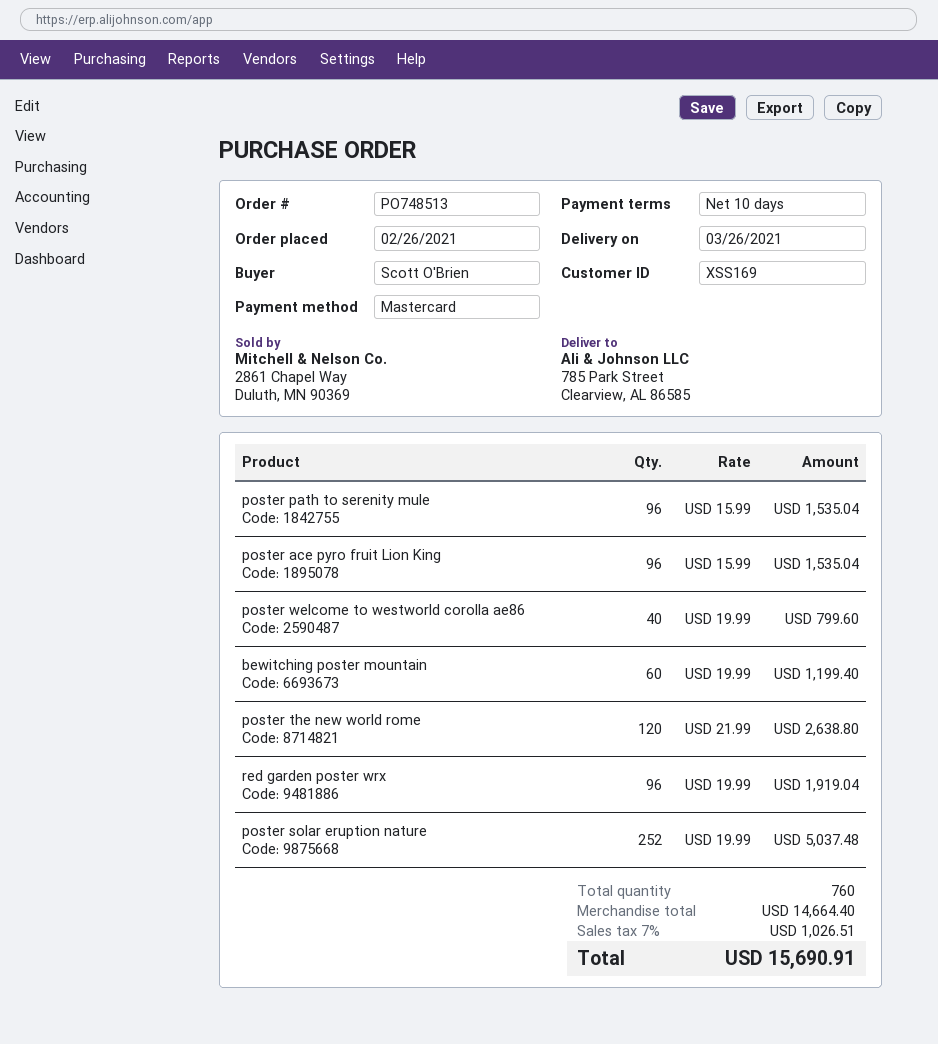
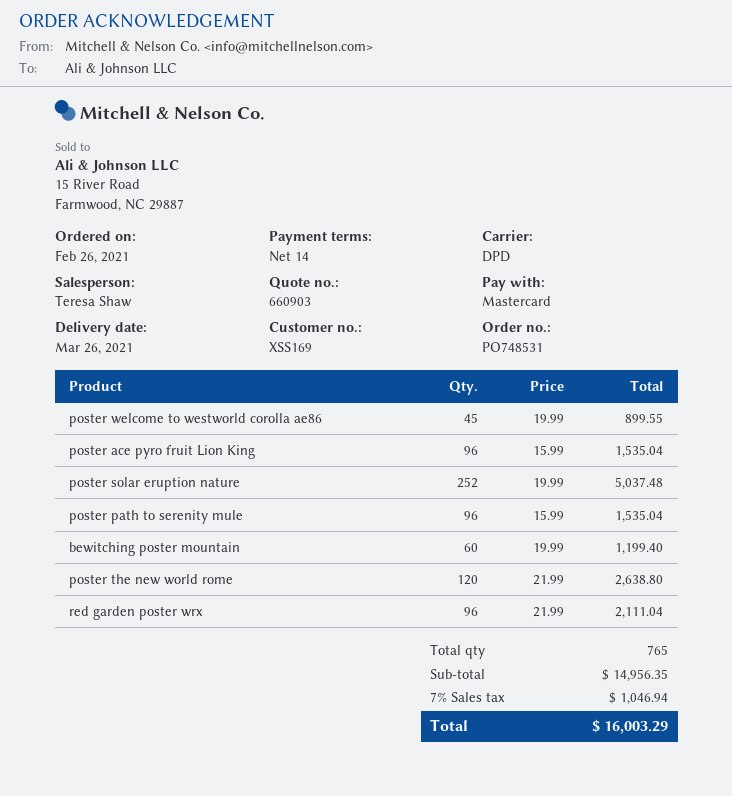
order number: PO748513 -> PO748531
payment terms: 10 days -> 14 days
poster welcome to westworld corolla ae86: 40 x 19.99 = 799.60 -> 45 x 19.99 = 899.55
red garden poster wrx: 96 x 19.99 = 1919.04 -> 96 x 21.99 = 2111.04
total quantity: 760 -> 765
subtotal: 14664.40 -> 14956.35
tax: 7% = 1026.51 -> 7% = 1046.94
total: 15690.91 -> 16003.29

